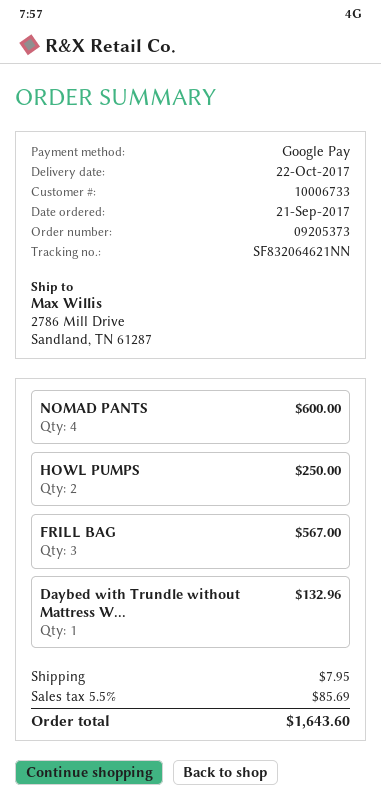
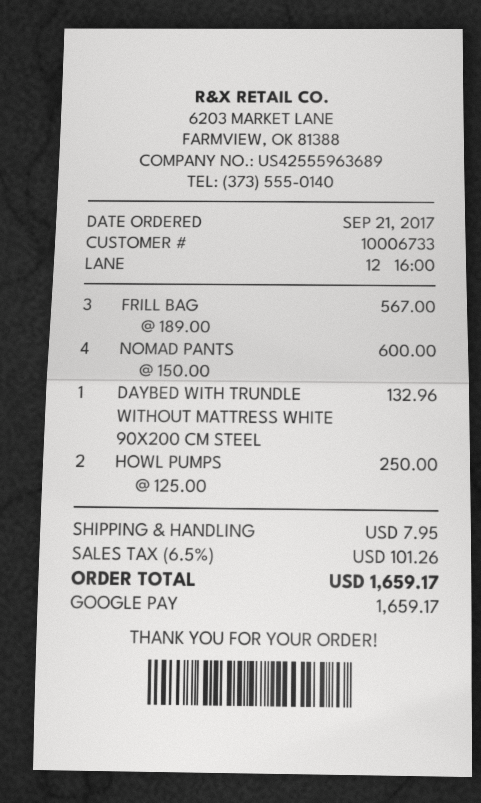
tax: 5.5% = 85.69 -> 6.5% = 101.26
total: 1643.60 -> 1659.17

